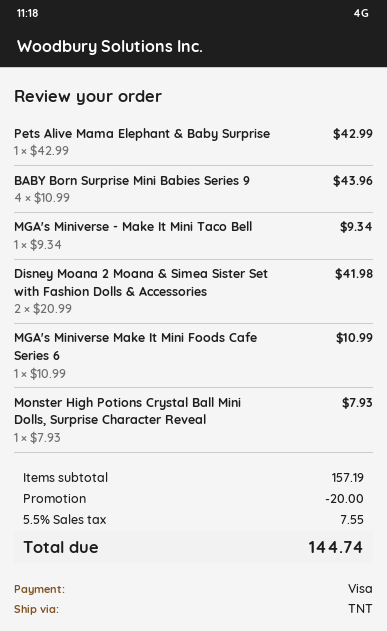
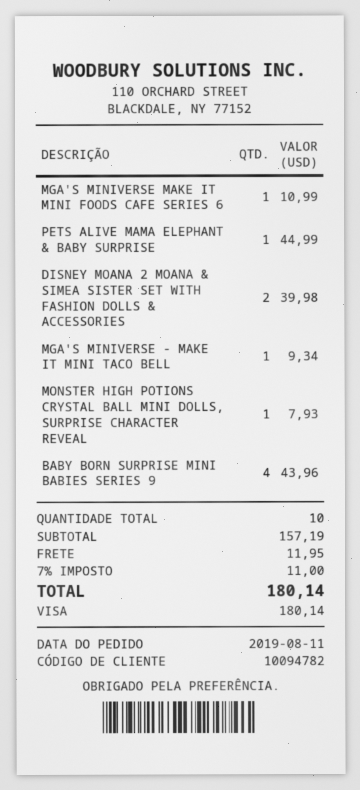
Pets Alive Mama Elephant & Baby Surprise: 1 for 42.99 -> 1 for 44.99
Disney Moana 2 Moana & Simea Sister Set with Fashion Dolls & Accessories: 2 for 41.98 -> 2 for 39.98
discount: 20.00 -> none
shipping: none -> 11.95
tax: 5.5% = 7.55 -> 7% = 11.00
total: 144.74 -> 180.14

